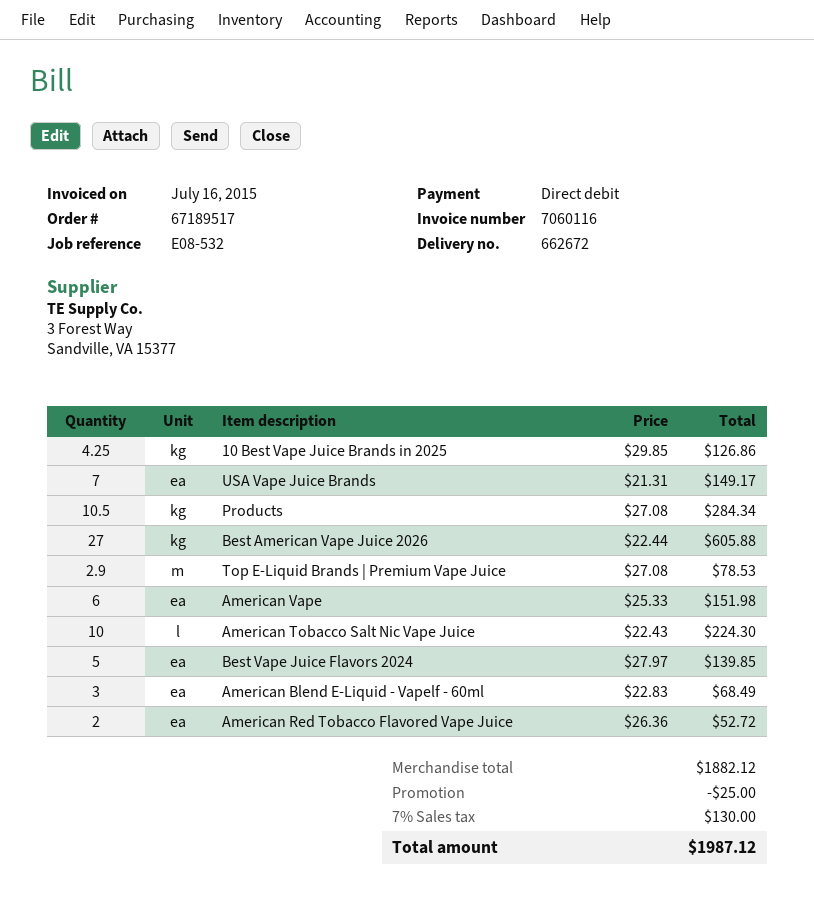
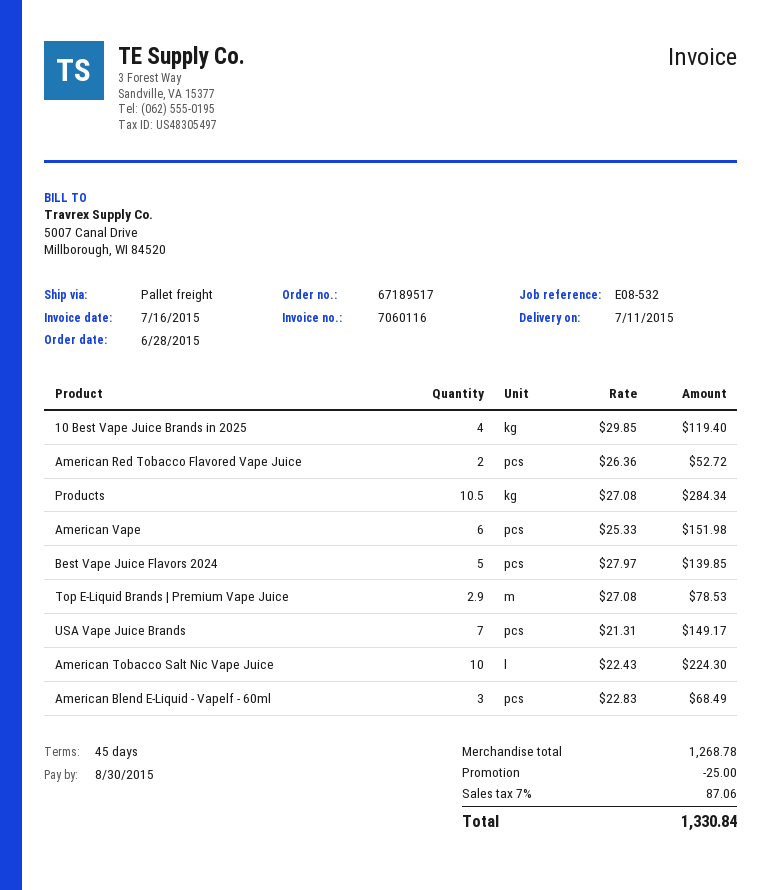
10 Best Vape Juice Brands in 2025: 4.25 x 29.85 = 126.86 -> 4 x 29.85 = 119.40
Best American Vape Juice 2026: 27 x 22.44 = 605.88 -> none
subtotal: 1882.12 -> 1268.78
tax: 7% = 130.00 -> 7% = 87.06
total: 1987.12 -> 1330.84

